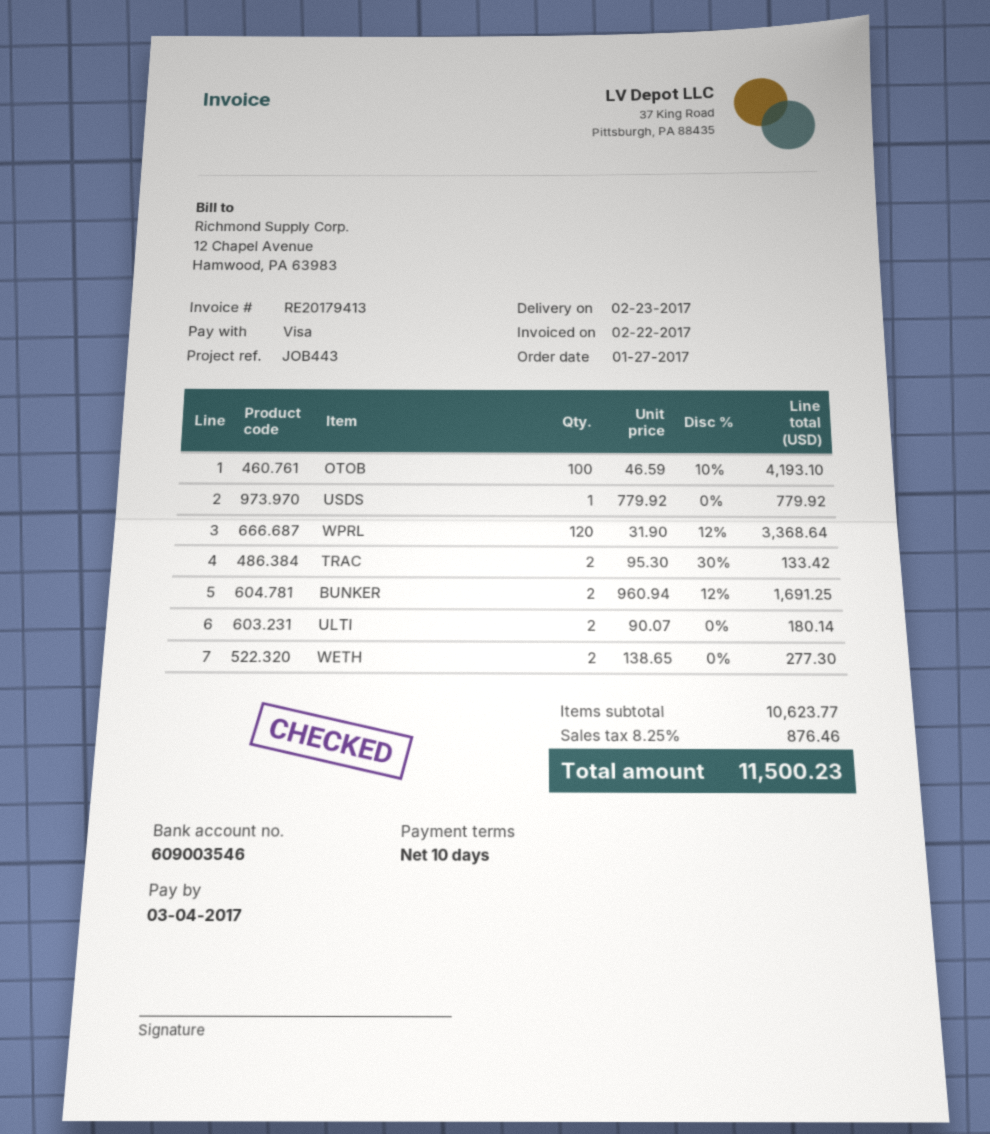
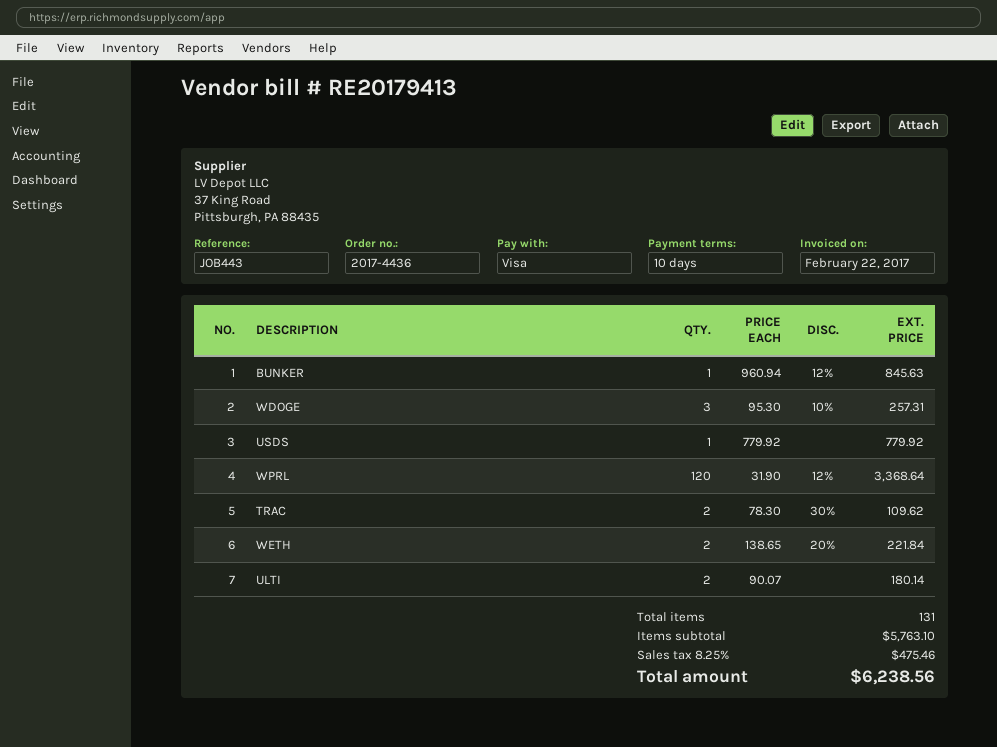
OTOB: 100 x 46.59 - 10% = 4193.10 -> none
TRAC: 2 x 95.30 - 30% = 133.42 -> 2 x 78.30 - 30% = 109.62
BUNKER: 2 x 960.94 - 12% = 1691.25 -> 1 x 960.94 - 12% = 845.63
WETH: 2 x 138.65 = 277.30 -> 2 x 138.65 - 20% = 221.84
WDOGE: none -> 3 x 95.30 - 10% = 257.31
subtotal: 10623.77 -> 5763.10
tax: 8.25% = 876.46 -> 8.25% = 475.46
total: 11500.23 -> 6238.56

